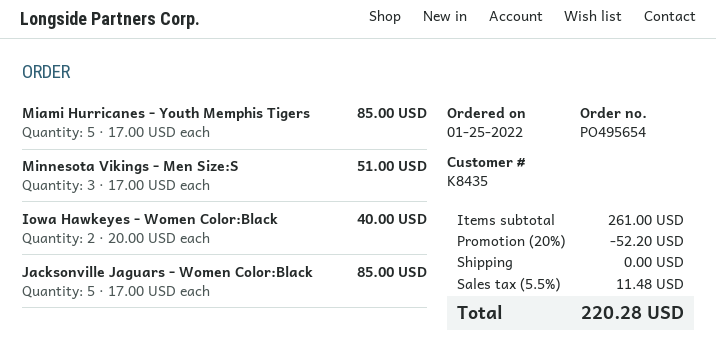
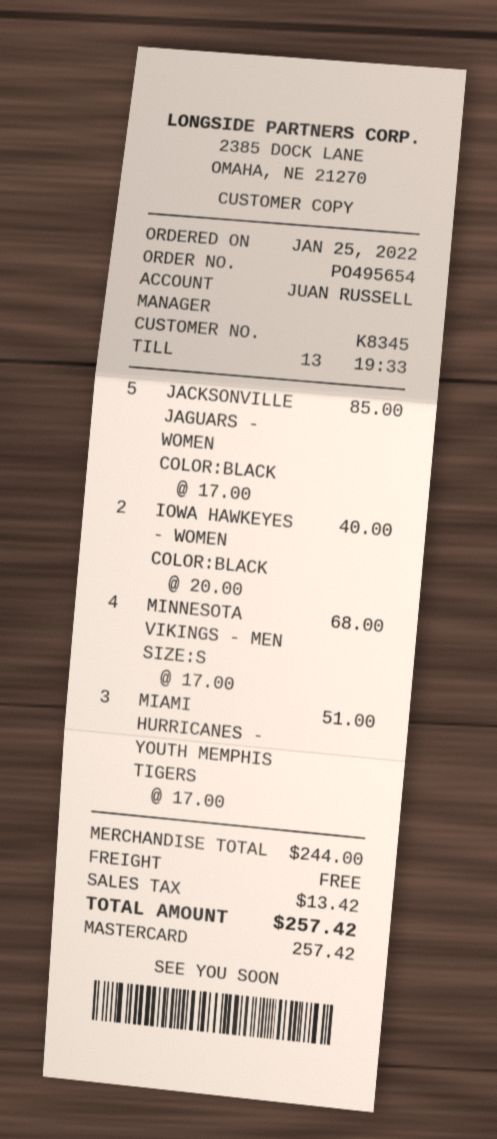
customer number: K8435 -> K8345
Miami Hurricanes - Youth Memphis Tigers: 5 x 17.00 = 85.00 -> 3 x 17.00 = 51.00
Minnesota Vikings - Men Size:S: 3 x 17.00 = 51.00 -> 4 x 17.00 = 68.00
subtotal: 261.00 -> 244.00
discount: 20% = 52.20 -> none
tax: 11.48 -> 13.42
total: 220.28 -> 257.42

